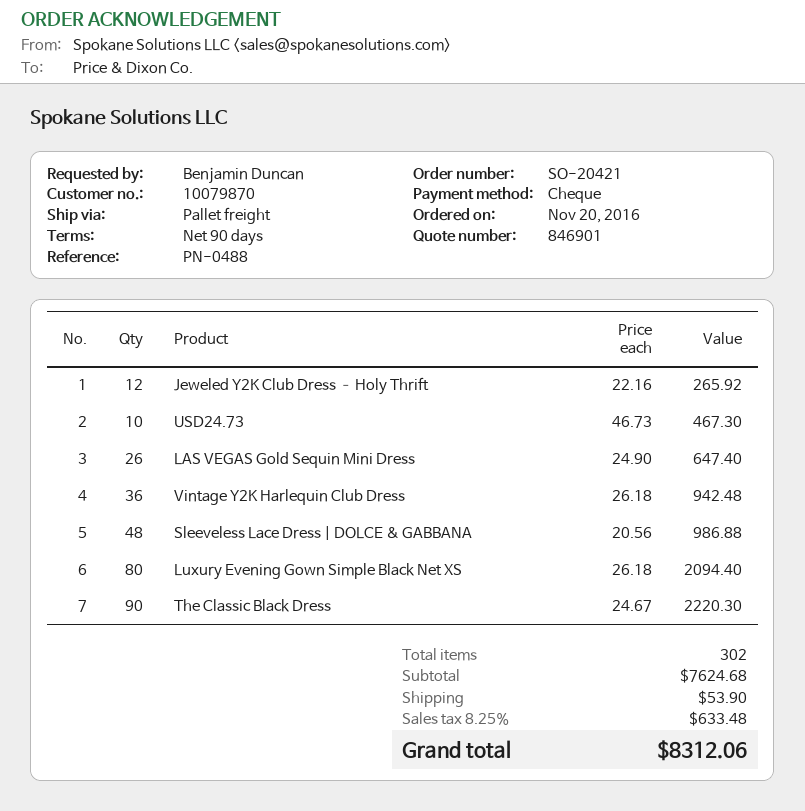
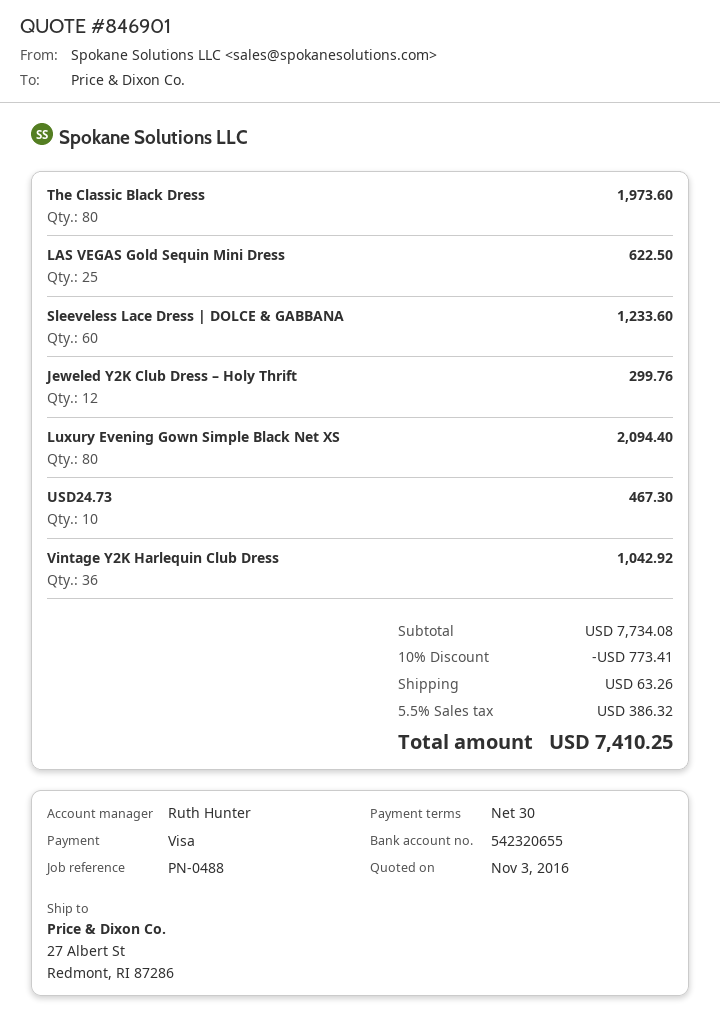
payment terms: 90 days -> 30 days
payment method: cheque -> Visa
Jeweled Y2K Club Dress – Holy Thrift: 12 for 265.92 -> 12 for 299.76
LAS VEGAS Gold Sequin Mini Dress: 26 for 647.40 -> 25 for 622.50
Vintage Y2K Harlequin Club Dress: 36 for 942.48 -> 36 for 1042.92
Sleeveless Lace Dress | DOLCE & GABBANA: 48 for 986.88 -> 60 for 1233.60
The Classic Black Dress: 90 for 2220.30 -> 80 for 1973.60
subtotal: 7624.68 -> 7734.08
discount: none -> 10% = 773.41
shipping: 53.90 -> 63.26
tax: 8.25% = 633.48 -> 5.5% = 386.32
total: 8312.06 -> 7410.25

